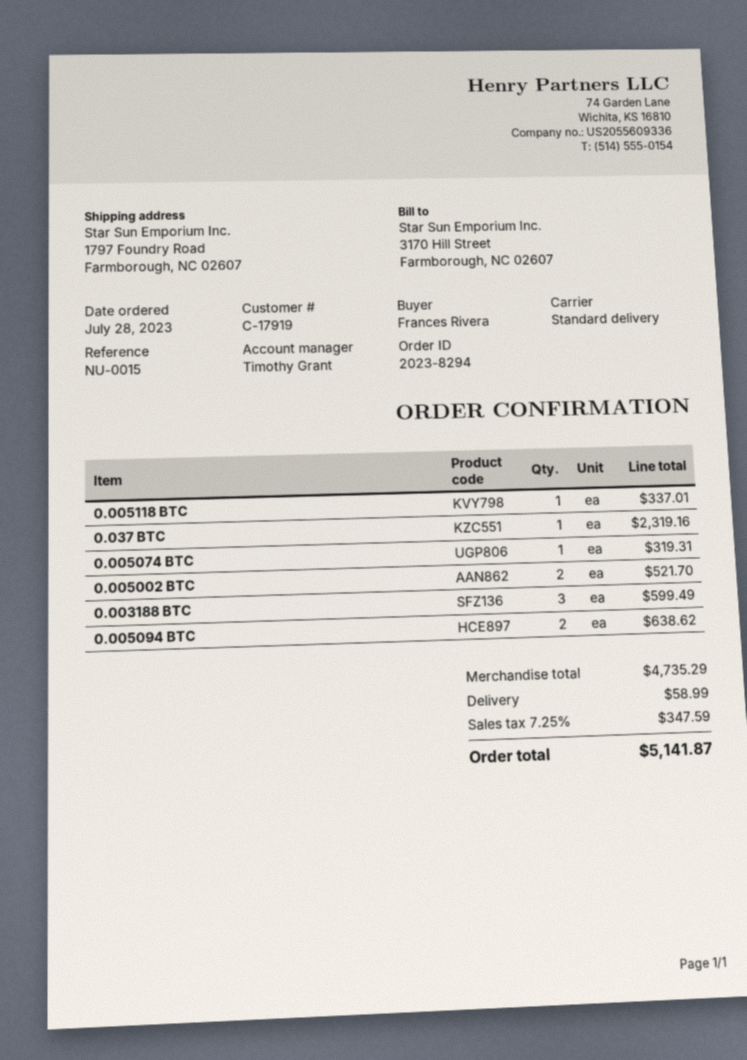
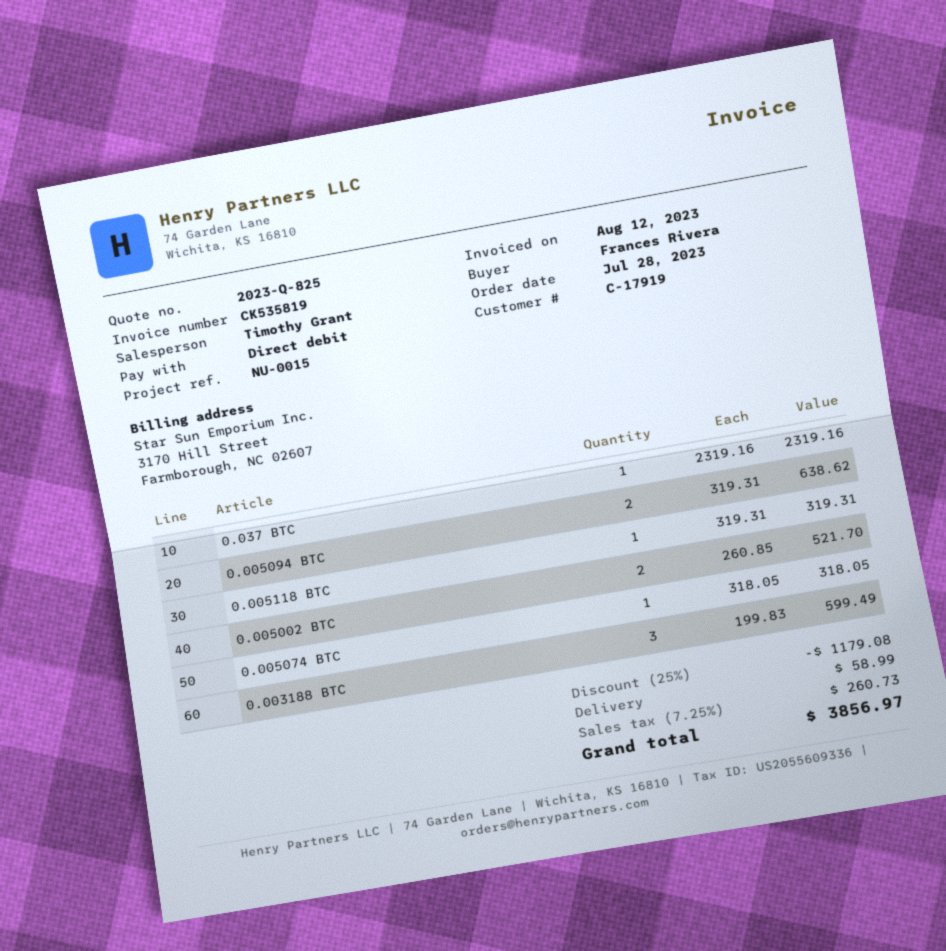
0.005118 BTC: 1 for 337.01 -> 1 for 319.31
0.005074 BTC: 1 for 319.31 -> 1 for 318.05
discount: none -> 25% = 1179.08
tax: 7.25% = 347.59 -> 7.25% = 260.73
total: 5141.87 -> 3856.97

